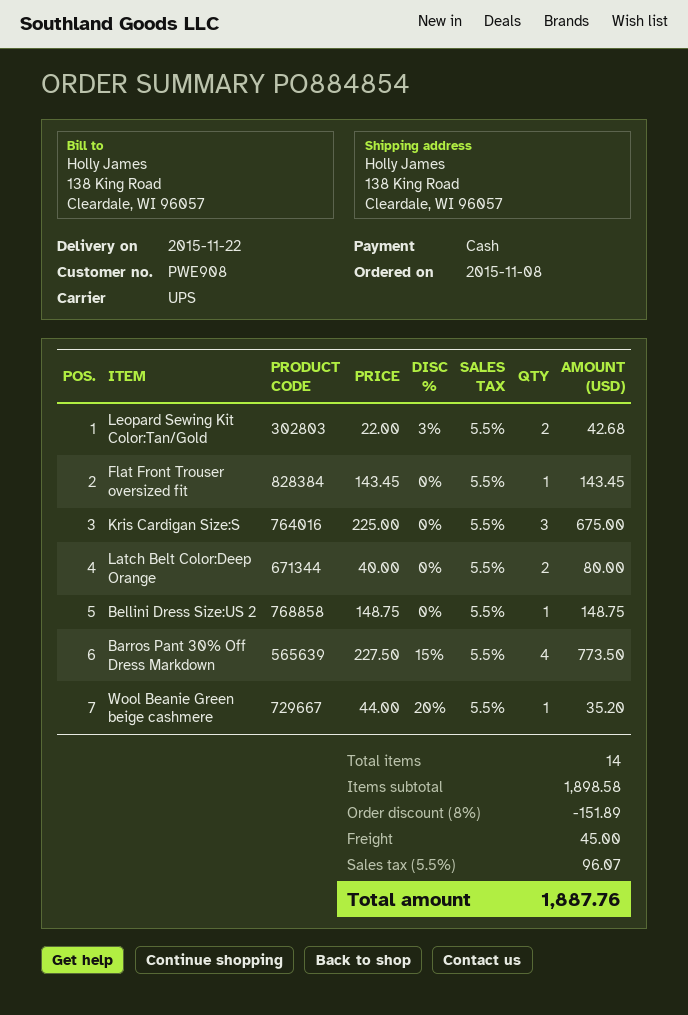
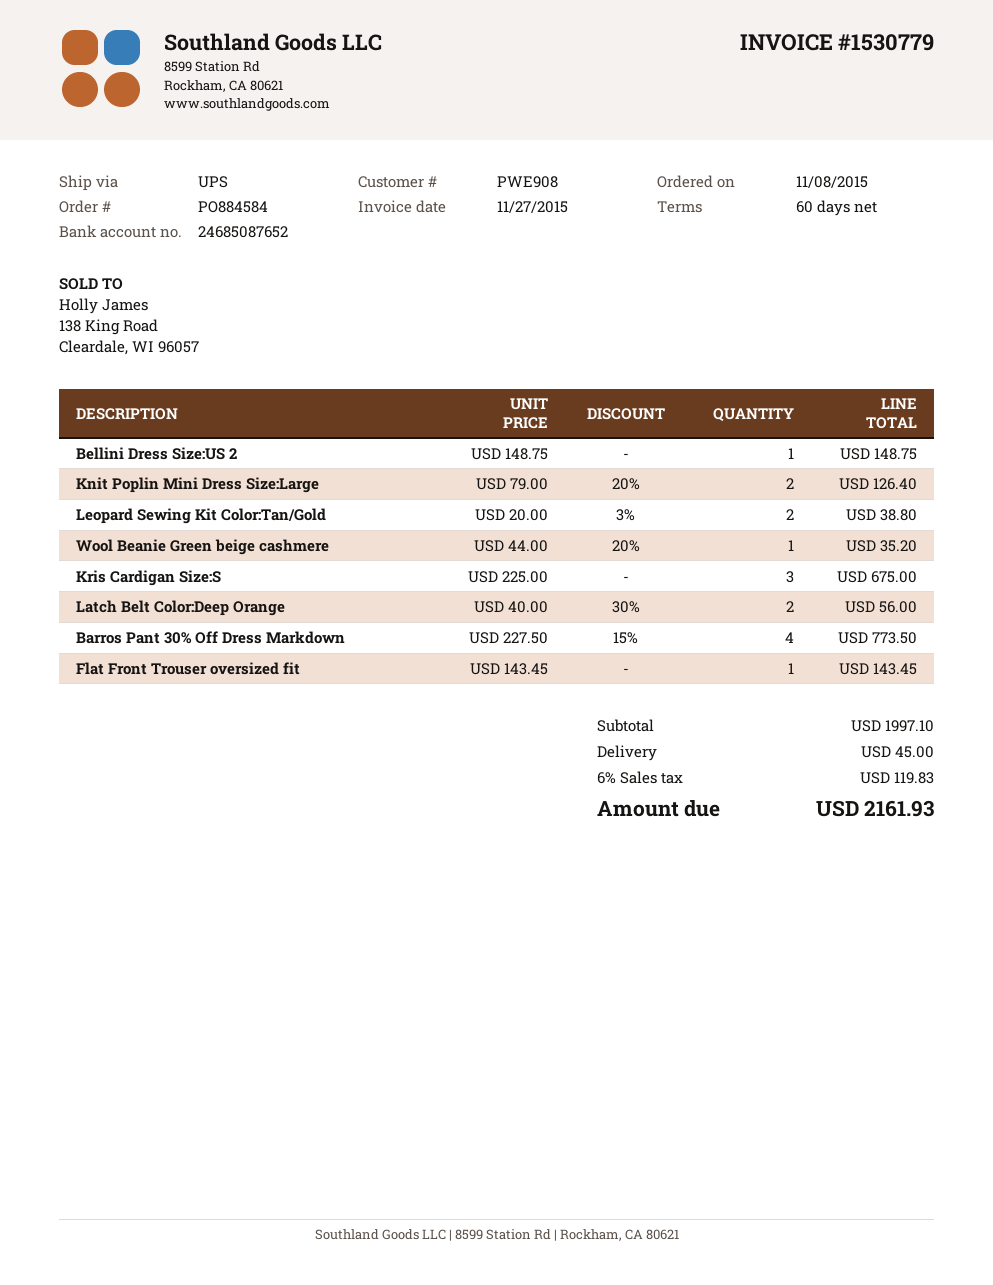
order number: PO884854 -> PO884584
Leopard Sewing Kit Color:Tan/Gold: 2 x 22.00 - 3% = 42.68 -> 2 x 20.00 - 3% = 38.80
Latch Belt Color:Deep Orange: 2 x 40.00 = 80.00 -> 2 x 40.00 - 30% = 56.00
Knit Poplin Mini Dress Size:Large: none -> 2 x 79.00 - 20% = 126.40
subtotal: 1898.58 -> 1997.10
discount: 8% = 151.89 -> none
tax: 5.5% = 96.07 -> 6% = 119.83
total: 1887.76 -> 2161.93

